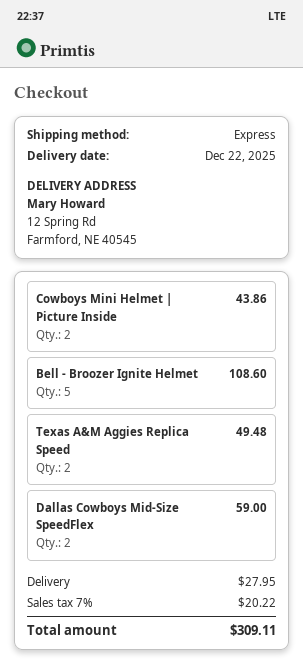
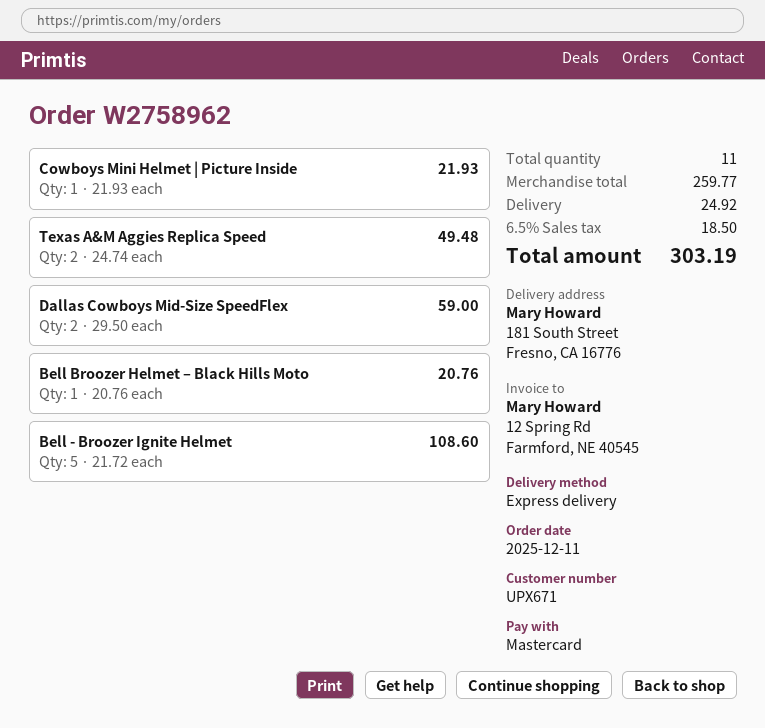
ship to: 12 Spring Rd, Farmford, NE 40545 -> 181 South Street, Fresno, CA 16776
Cowboys Mini Helmet | Picture Inside: 2 for 43.86 -> 1 for 21.93
Bell Broozer Helmet – Black Hills Moto: none -> 1 for 20.76
shipping: 27.95 -> 24.92
tax: 7% = 20.22 -> 6.5% = 18.50
total: 309.11 -> 303.19

